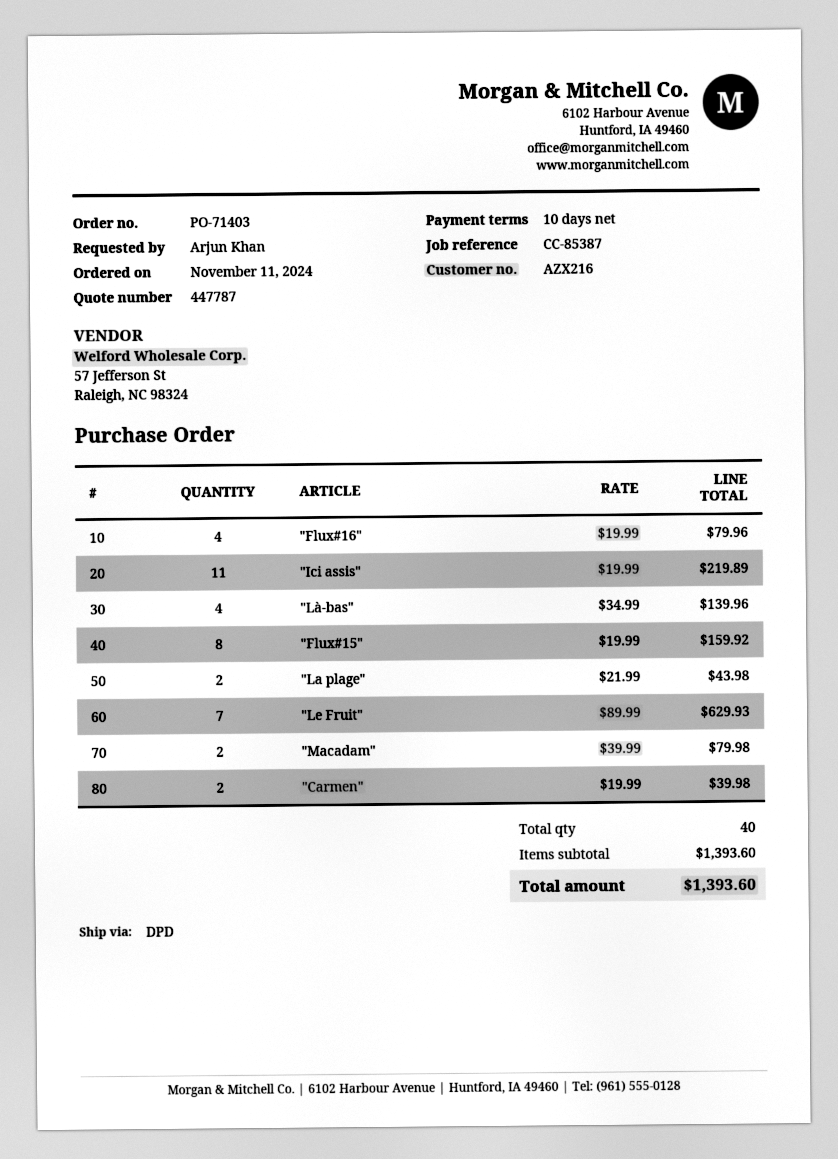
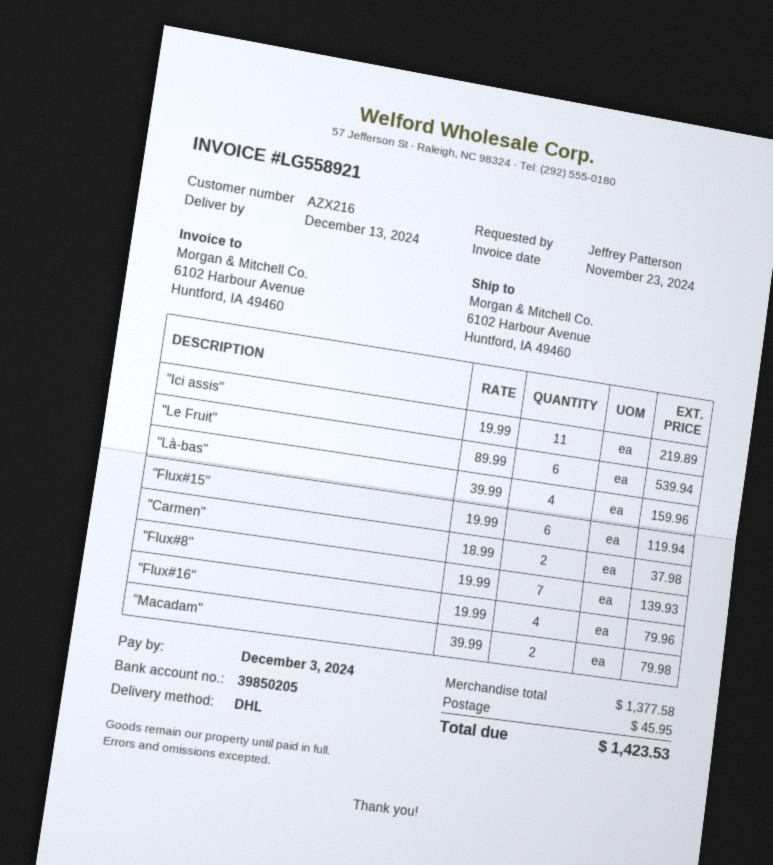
ordered by: Arjun Khan -> Jeffrey Patterson
shipping method: DPD -> DHL
"Là-bas": 4 x 34.99 = 139.96 -> 4 x 39.99 = 159.96
"Flux#15": 8 x 19.99 = 159.92 -> 6 x 19.99 = 119.94
"La plage": 2 x 21.99 = 43.98 -> none
"Le Fruit": 7 x 89.99 = 629.93 -> 6 x 89.99 = 539.94
"Carmen": 2 x 19.99 = 39.98 -> 2 x 18.99 = 37.98
"Flux#8": none -> 7 x 19.99 = 139.93
subtotal: 1393.60 -> 1377.58
shipping: none -> 45.95
total: 1393.60 -> 1423.53

